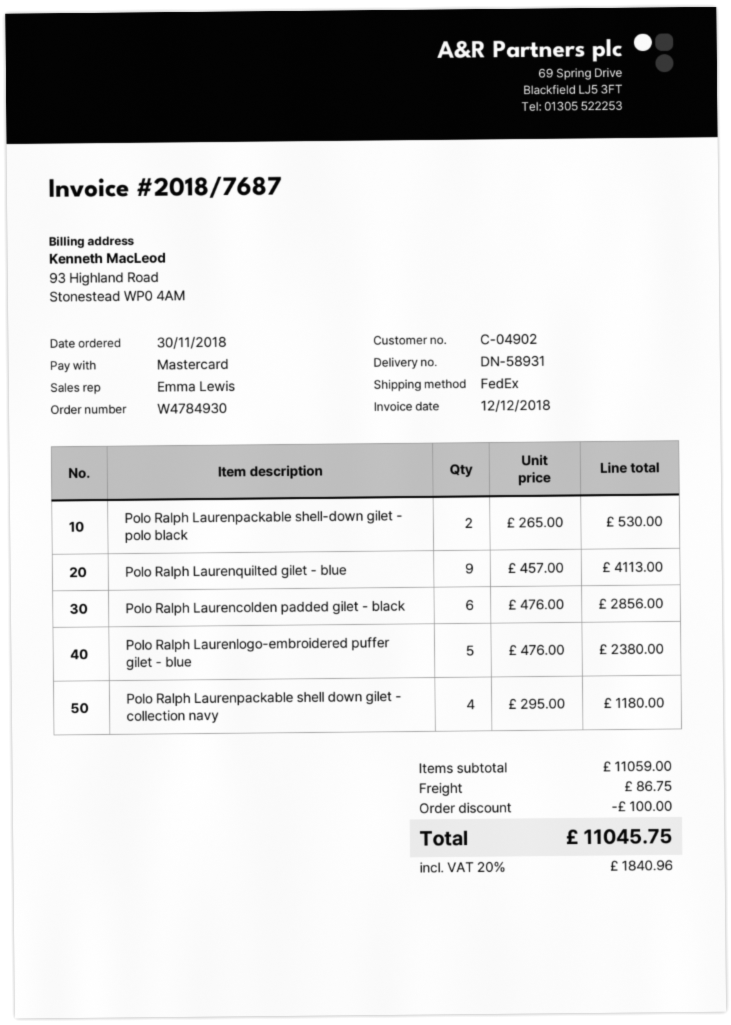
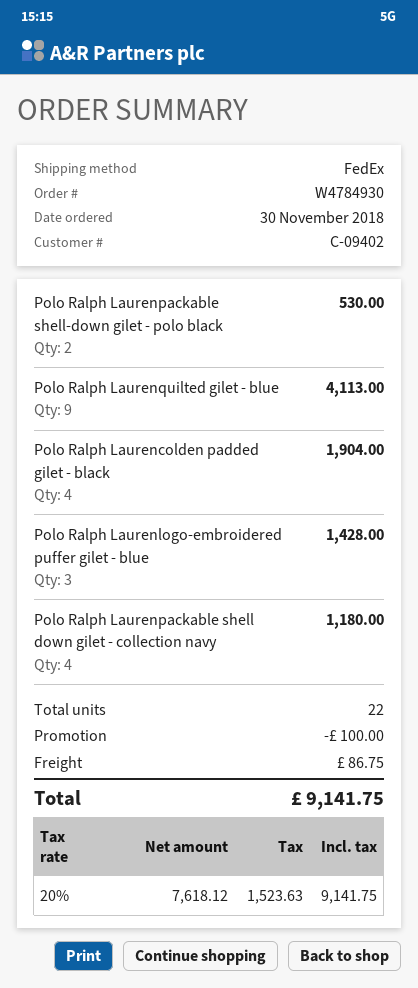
customer number: C-04902 -> C-09402
Polo Ralph Laurencolden padded gilet - black: 6 for 2856.00 -> 4 for 1904.00
Polo Ralph Laurenlogo-embroidered puffer gilet - blue: 5 for 2380.00 -> 3 for 1428.00
tax: 20% = 1840.96 -> 20% = 1523.63
total: 11045.75 -> 9141.75

